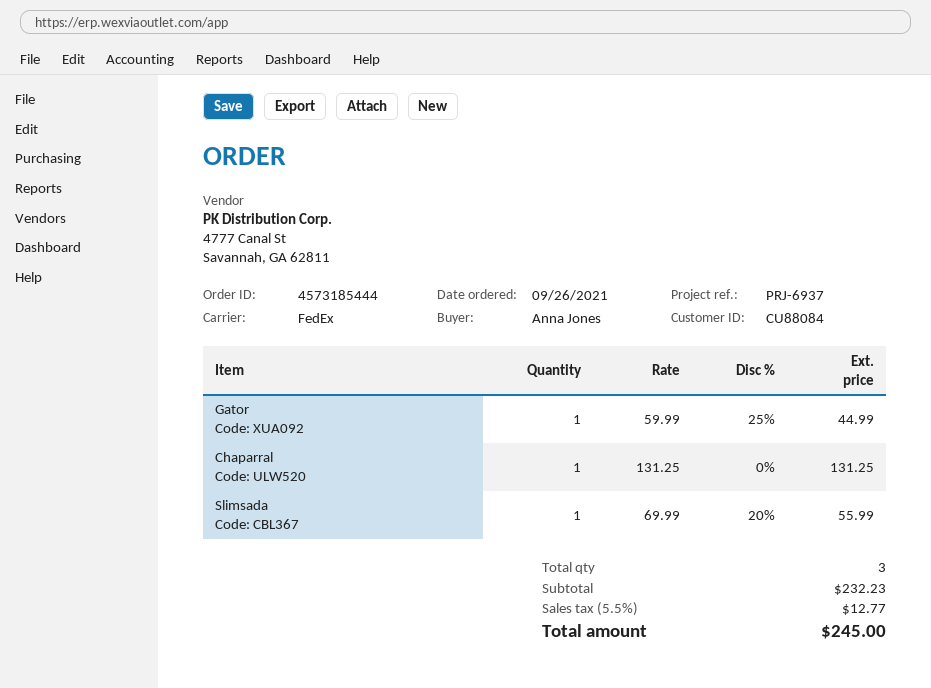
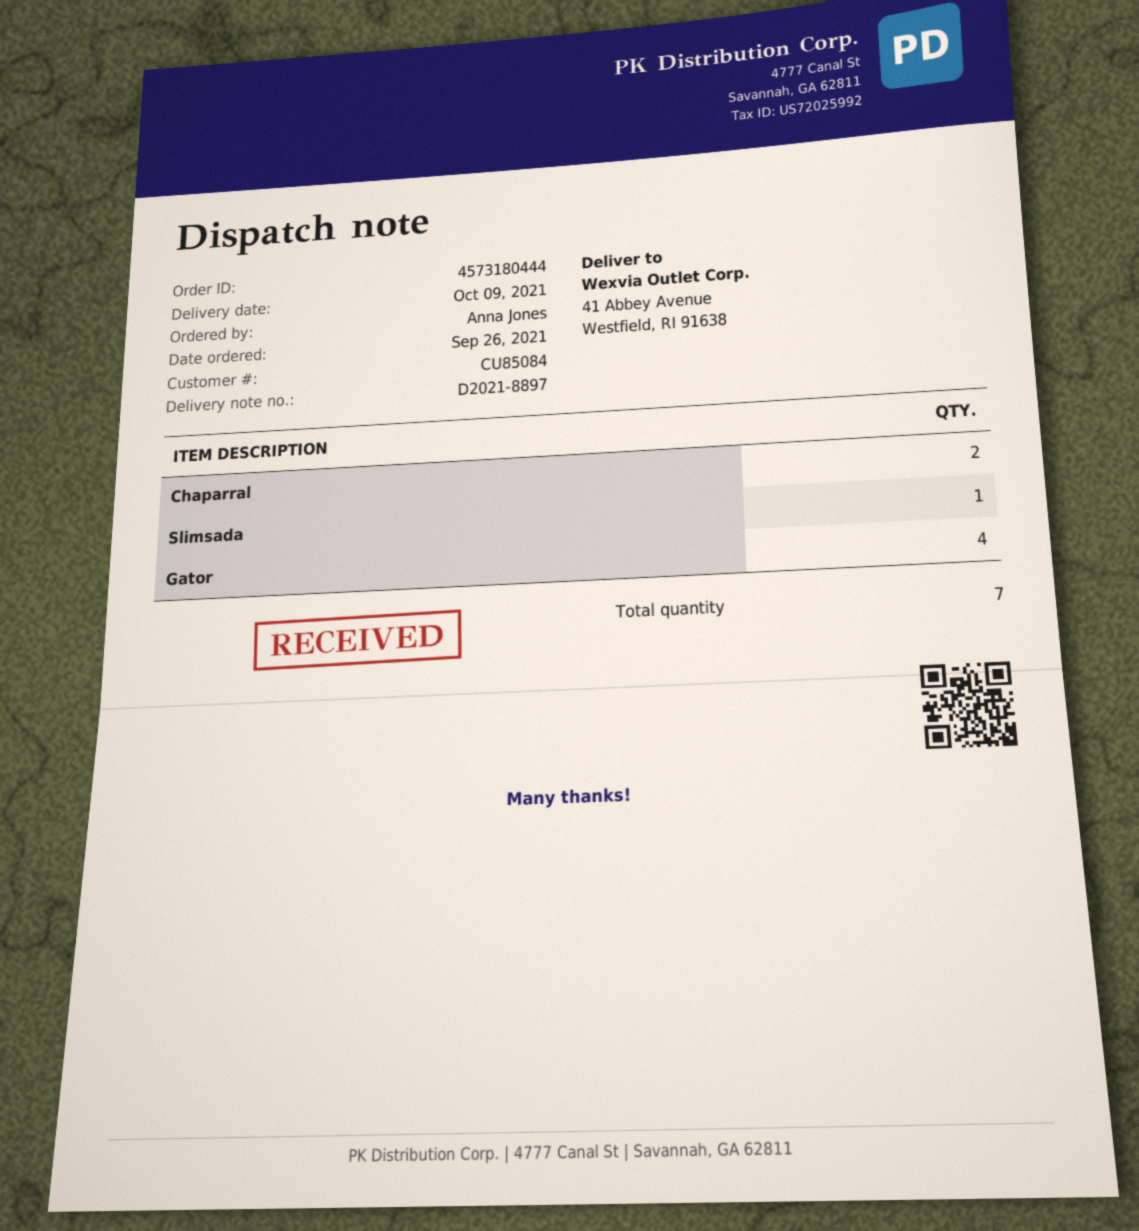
order number: 4573185444 -> 4573180444
customer number: CU88084 -> CU85084
Gator: 1 -> 4
Chaparral: 1 -> 2
total quantity: 3 -> 7

